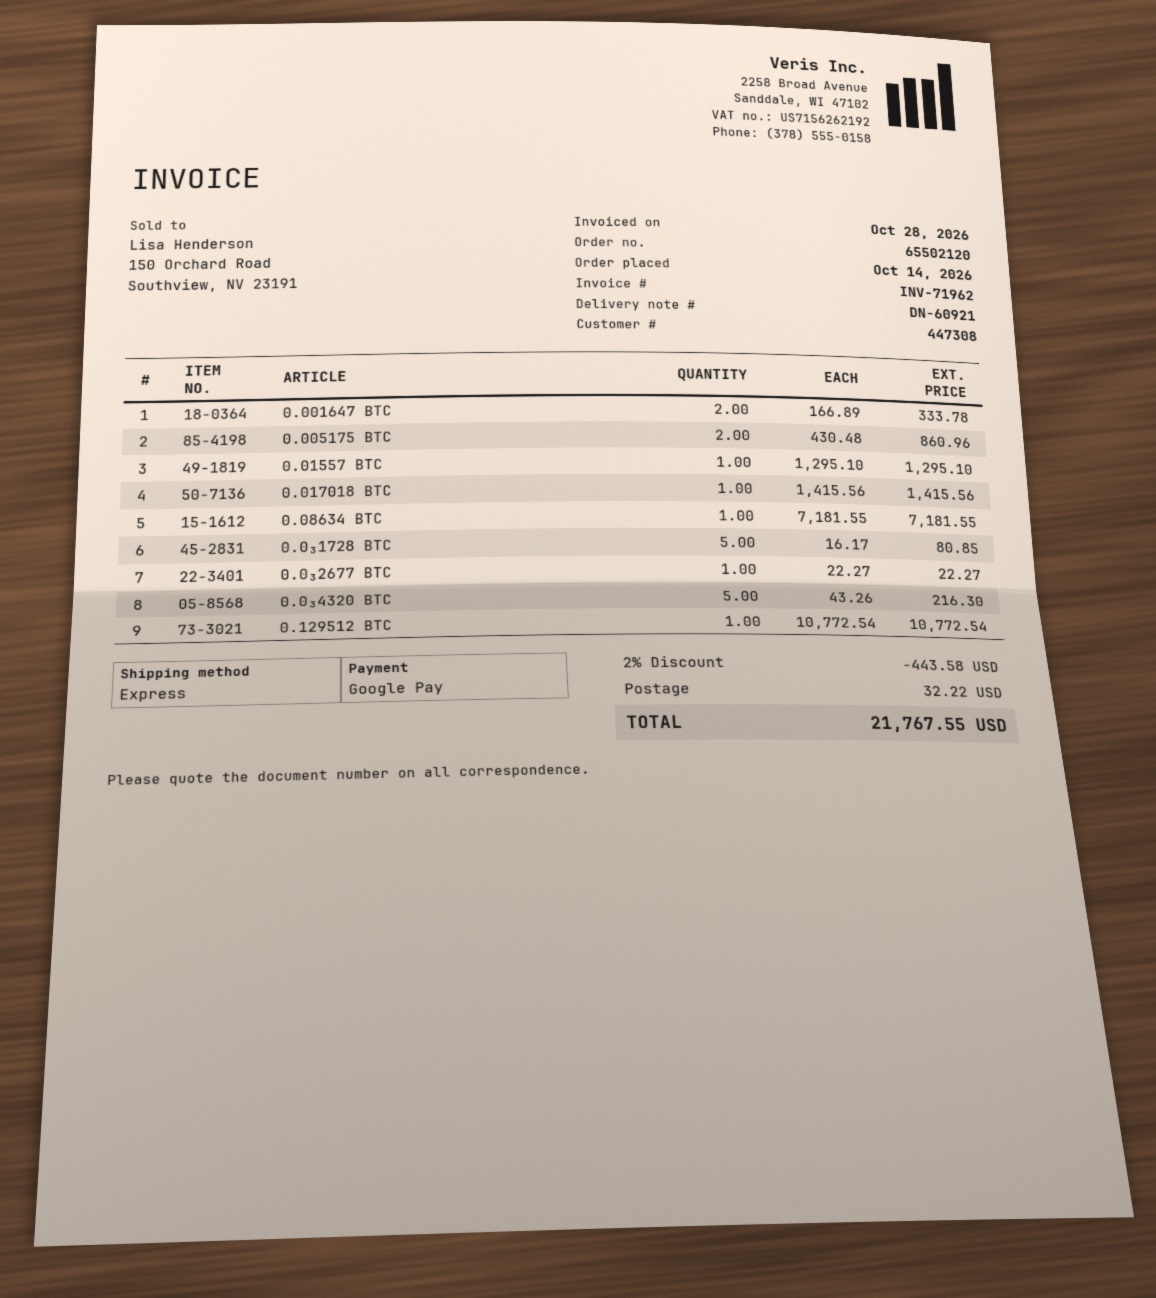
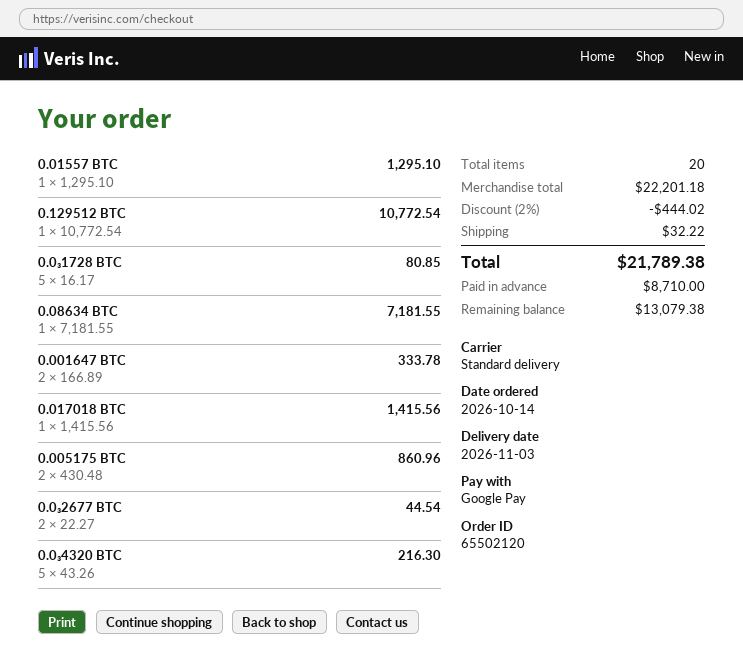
shipping method: express -> standard
0.0₃2677 BTC: 1 x 22.27 = 22.27 -> 2 x 22.27 = 44.54
discount: 2% = 443.58 -> 2% = 444.02
total: 21767.55 -> 21789.38

